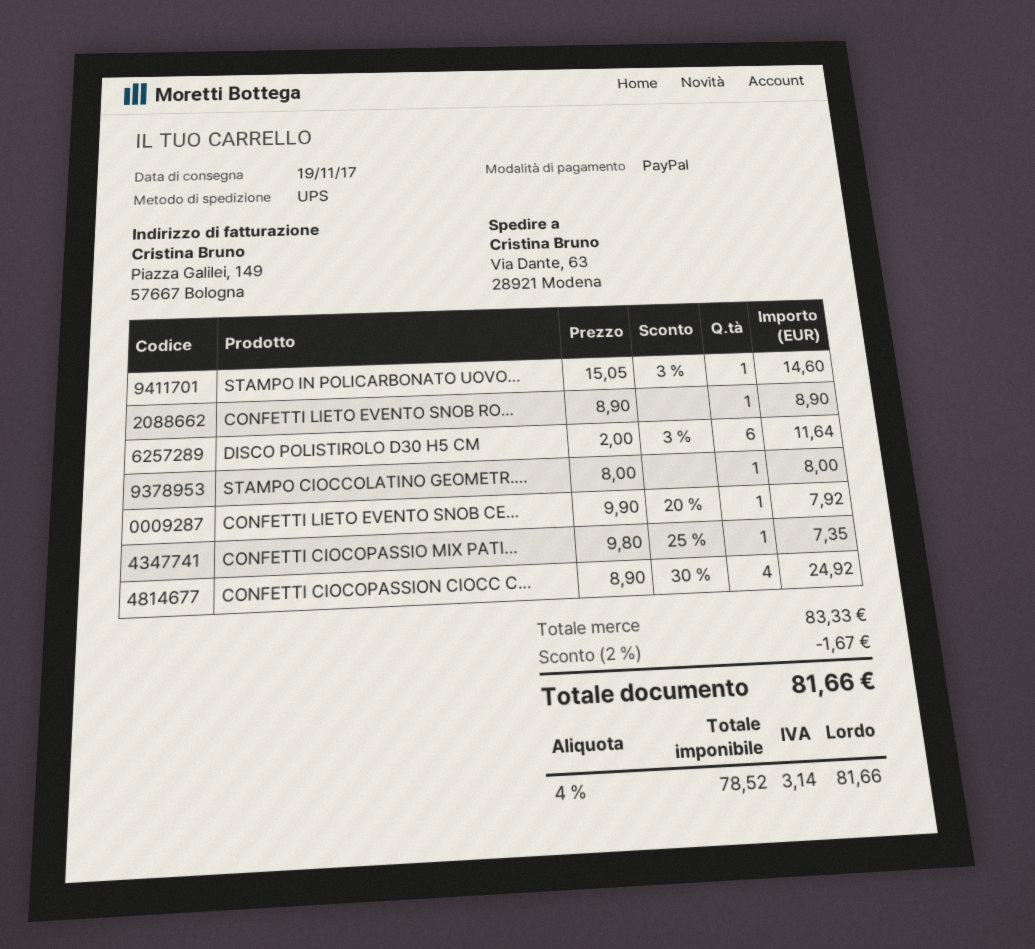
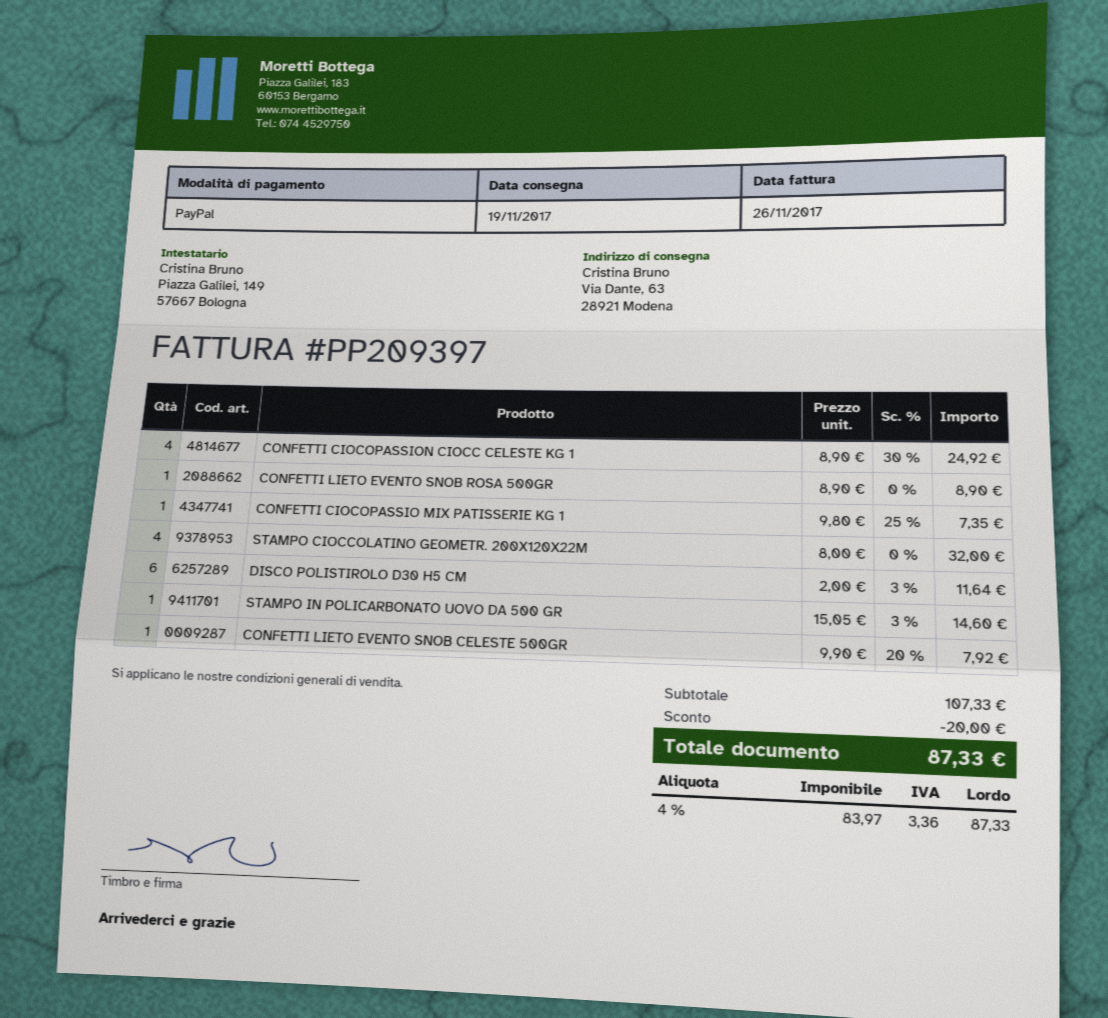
STAMPO CIOCCOLATINO GEOMETR....: 1 x 8.00 = 8.00 -> 4 x 8.00 = 32.00
subtotal: 83.33 -> 107.33
discount: 1.67 -> 20.00
net: 78.52 -> 83.97
tax: 4% = 3.14 -> 4% = 3.36
total: 81.66 -> 87.33

